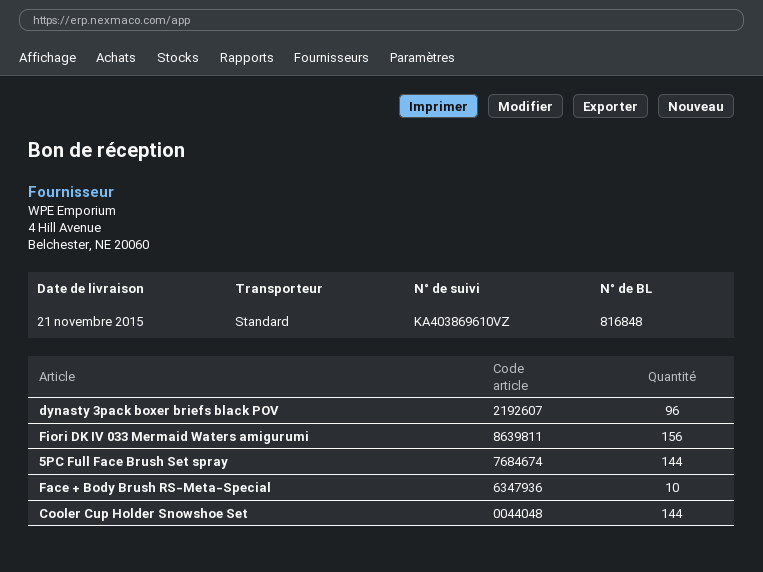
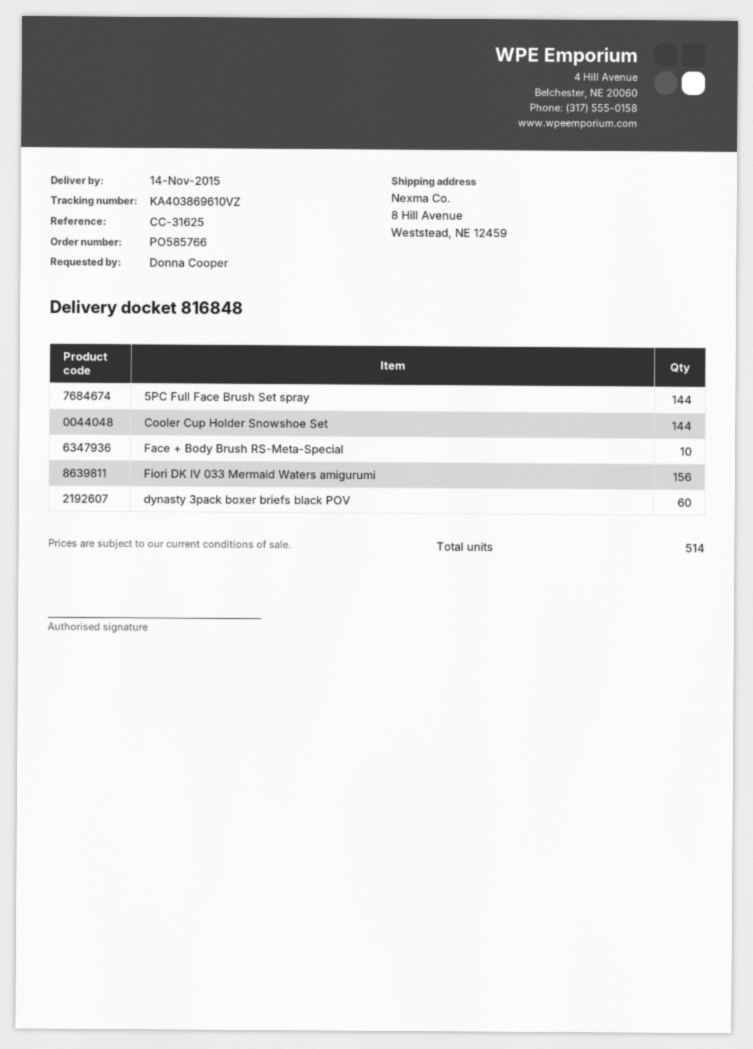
delivery date: 2015-11-21 -> 2015-11-14
dynasty 3pack boxer briefs black POV: 96 -> 60

